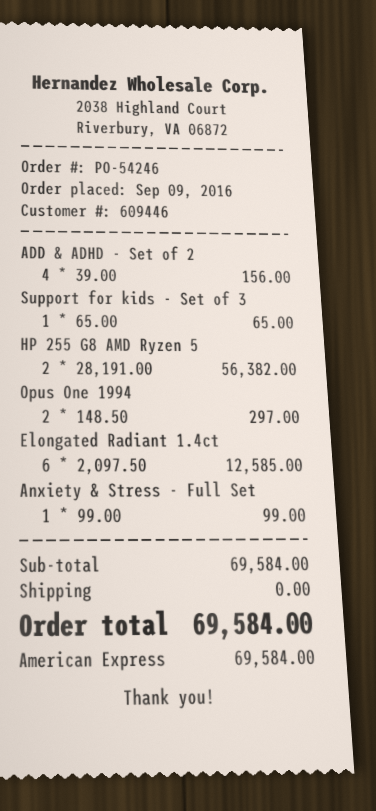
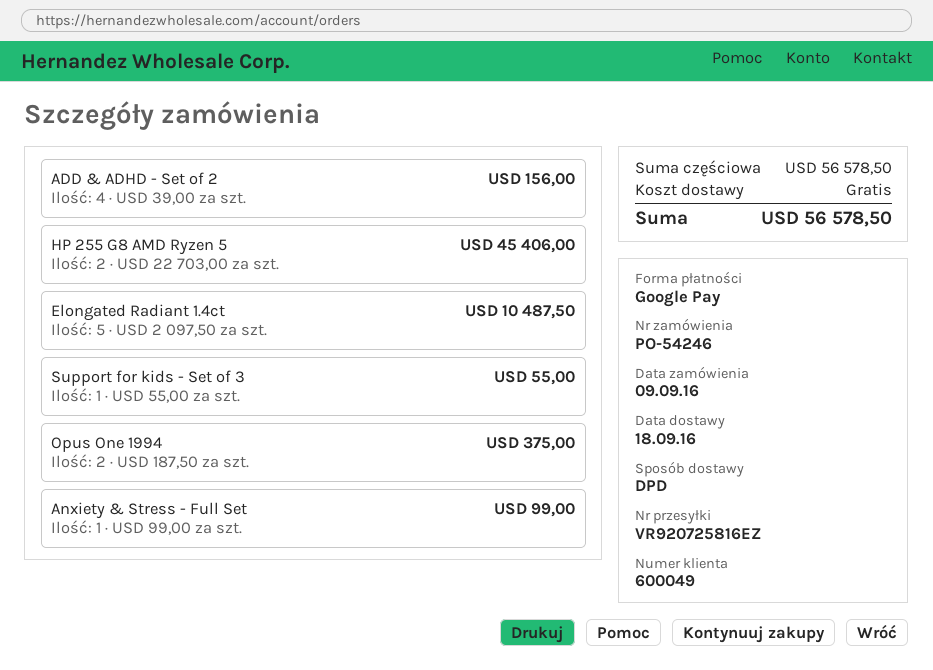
customer number: 609446 -> 600049
payment method: American Express -> Google Pay
Support for kids - Set of 3: 1 x 65.00 = 65.00 -> 1 x 55.00 = 55.00
HP 255 G8 AMD Ryzen 5: 2 x 28191.00 = 56382.00 -> 2 x 22703.00 = 45406.00
Opus One 1994: 2 x 148.50 = 297.00 -> 2 x 187.50 = 375.00
Elongated Radiant 1.4ct: 6 x 2097.50 = 12585.00 -> 5 x 2097.50 = 10487.50
subtotal: 69584.00 -> 56578.50
total: 69584.00 -> 56578.50

